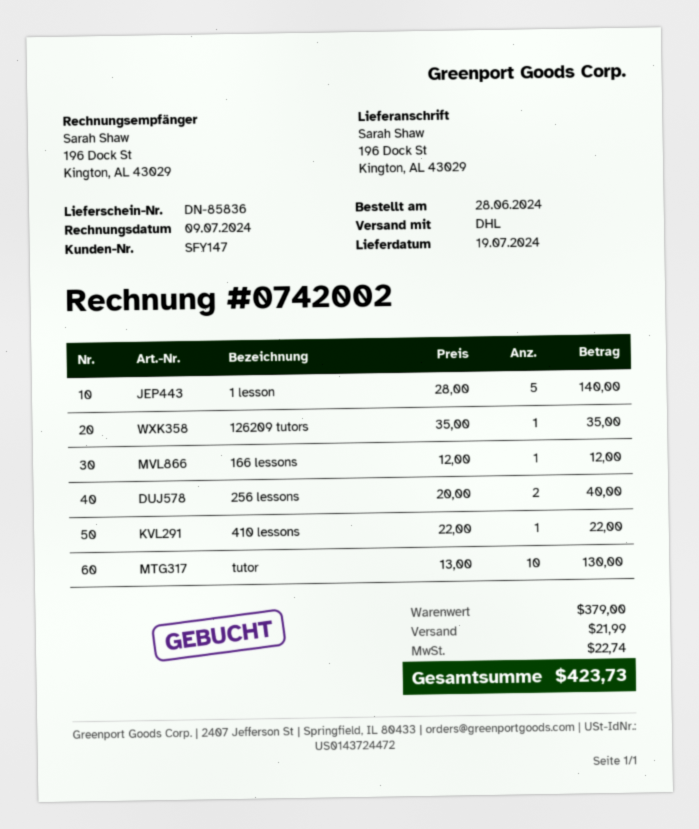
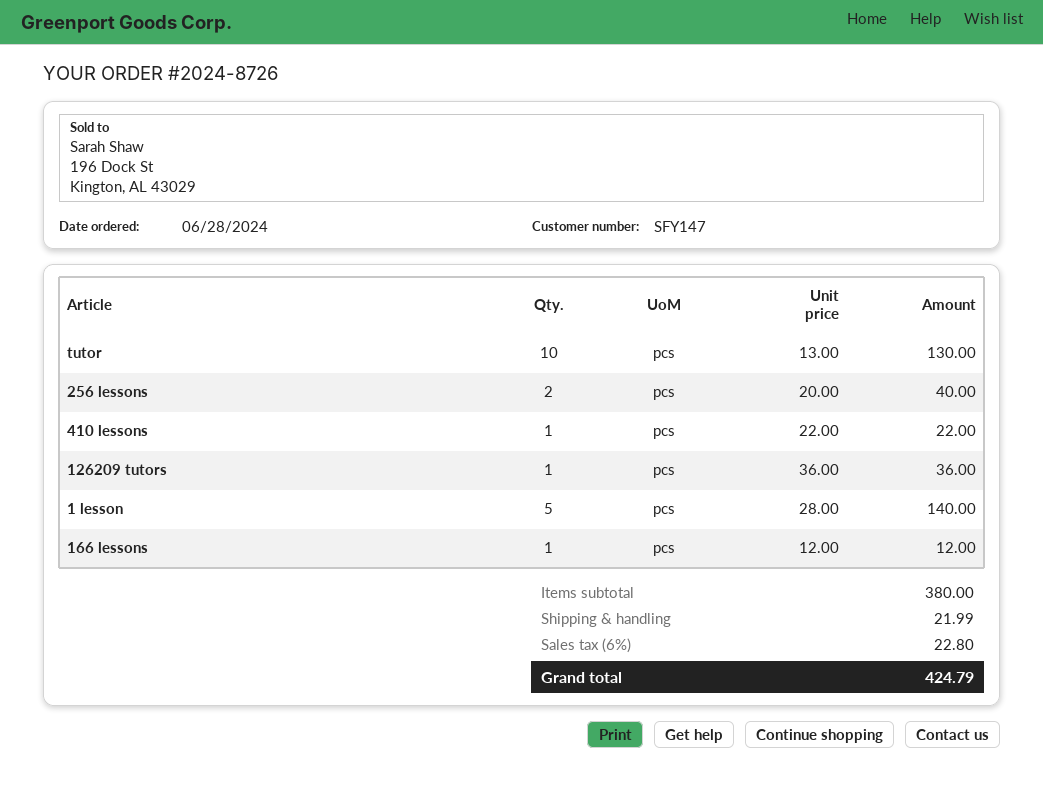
126209 tutors: 1 x 35.00 = 35.00 -> 1 x 36.00 = 36.00
subtotal: 379.00 -> 380.00
tax: 22.74 -> 22.80
total: 423.73 -> 424.79

